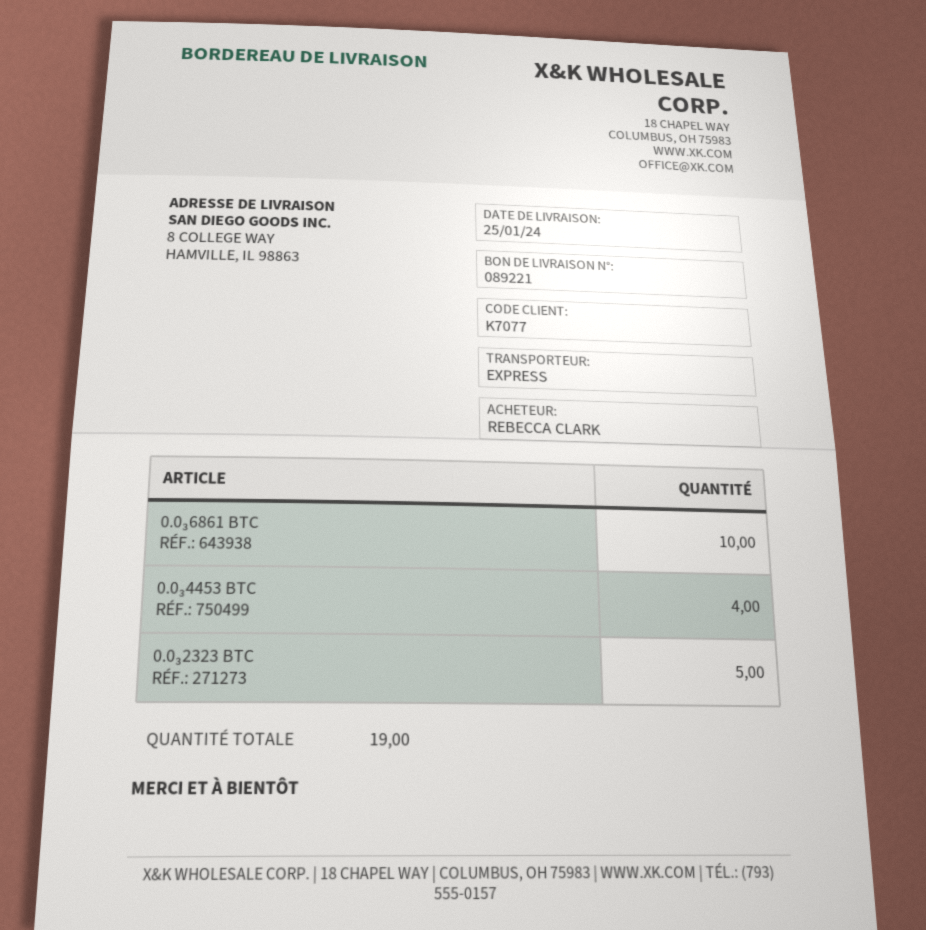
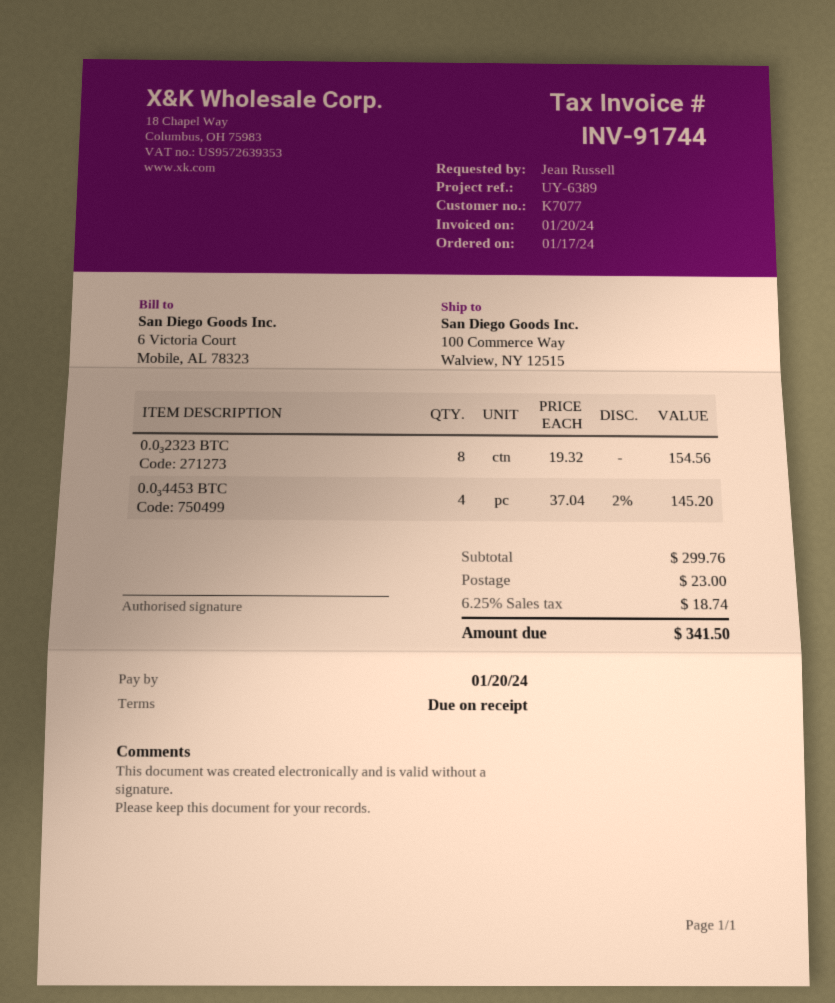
ordered by: REBECCA CLARK -> Jean Russell
ship to: 8 COLLEGE WAY, HAMVILLE, IL 98863 -> 100 Commerce Way, Walview, NY 12515
0.0₃6861 BTC: 10 -> none
0.0₃2323 BTC: 5 -> 8

